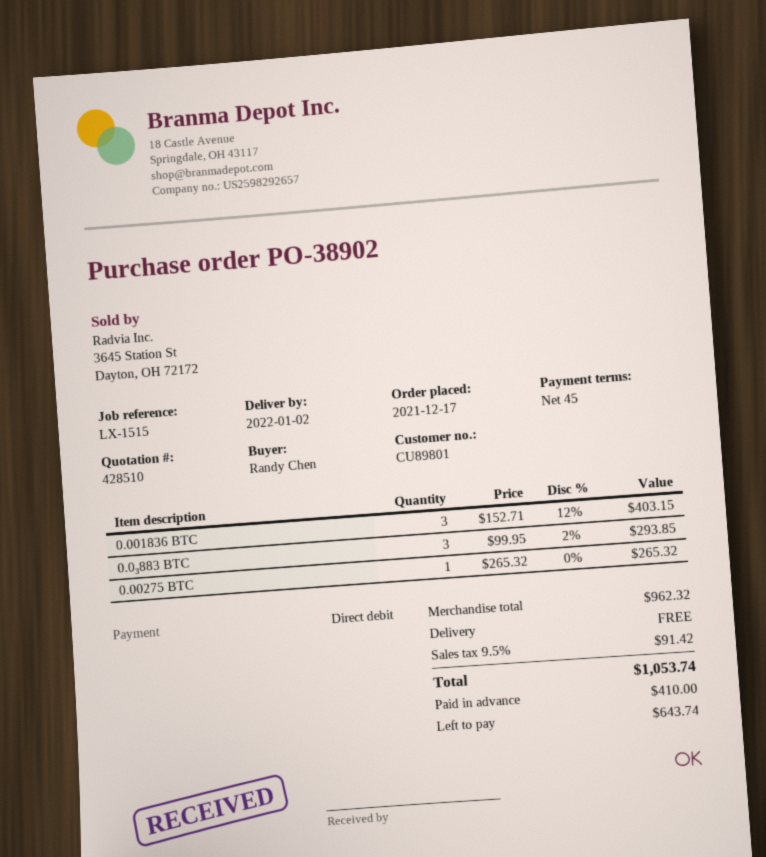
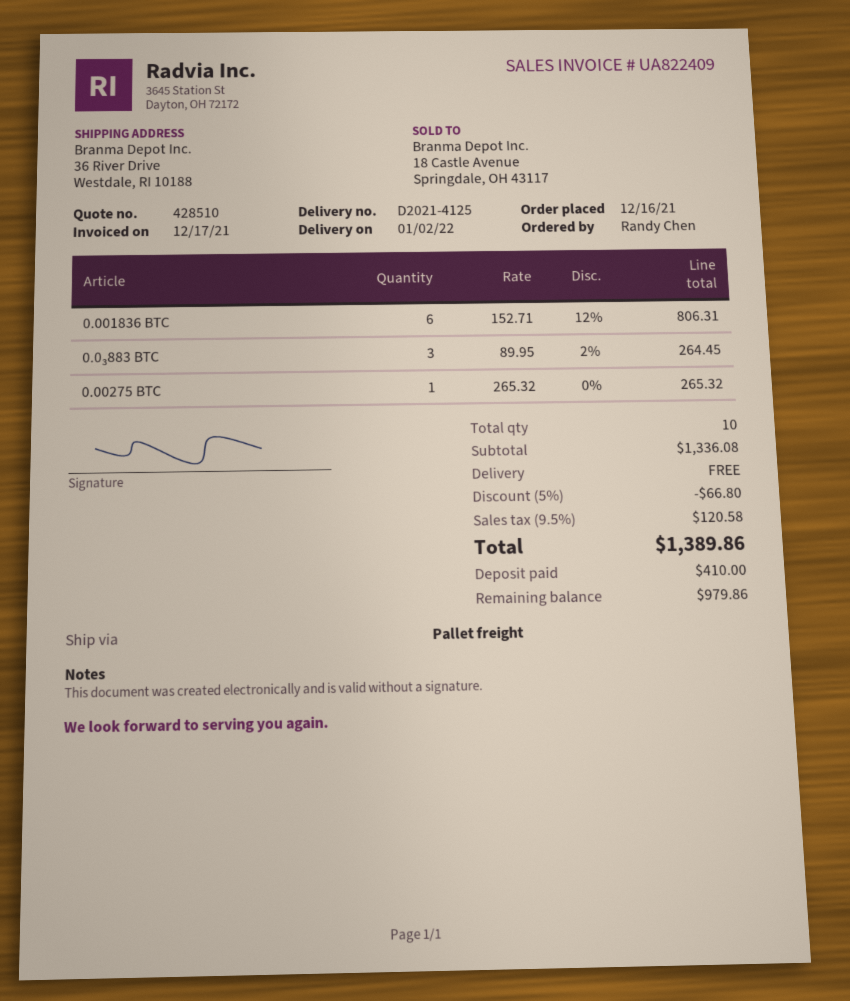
order date: 2021-12-17 -> 2021-12-16
0.001836 BTC: 3 x 152.71 - 12% = 403.15 -> 6 x 152.71 - 12% = 806.31
0.0₃883 BTC: 3 x 99.95 - 2% = 293.85 -> 3 x 89.95 - 2% = 264.45
subtotal: 962.32 -> 1336.08
discount: none -> 5% = 66.80
tax: 9.5% = 91.42 -> 9.5% = 120.58
total: 1053.74 -> 1389.86
balance: 643.74 -> 979.86

